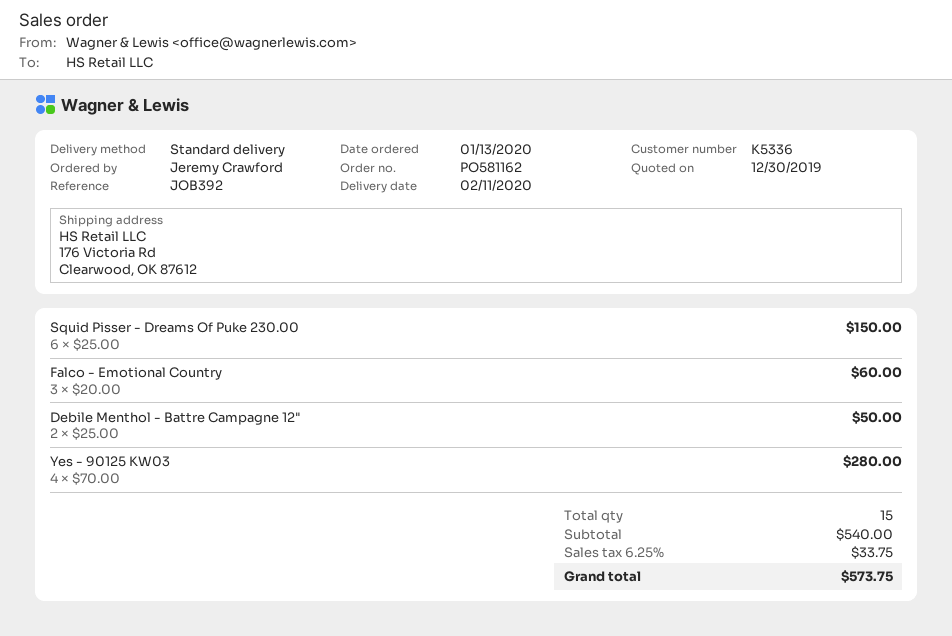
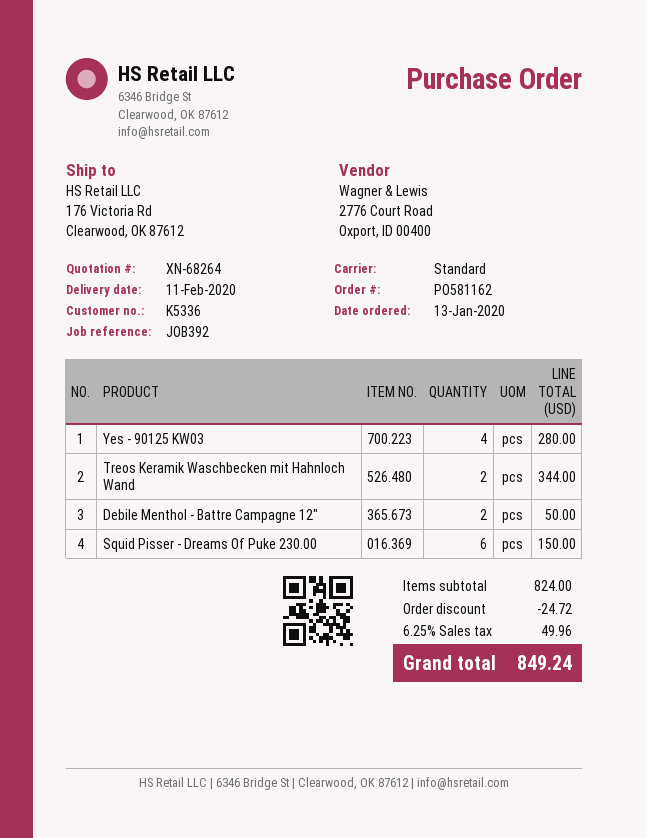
Falco - Emotional Country: 3 for 60.00 -> none
Treos Keramik Waschbecken mit Hahnloch Wand: none -> 2 for 344.00
subtotal: 540.00 -> 824.00
discount: none -> 24.72
tax: 6.25% = 33.75 -> 6.25% = 49.96
total: 573.75 -> 849.24

